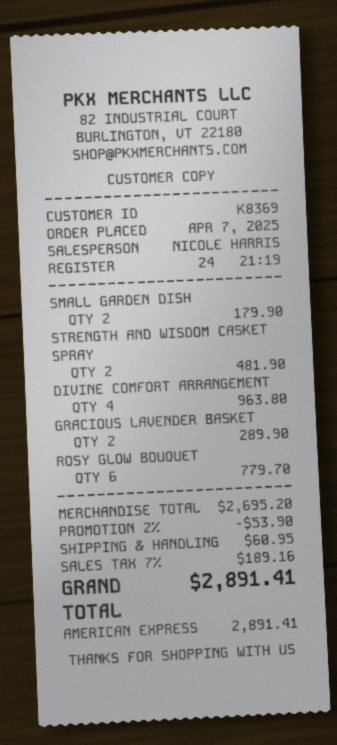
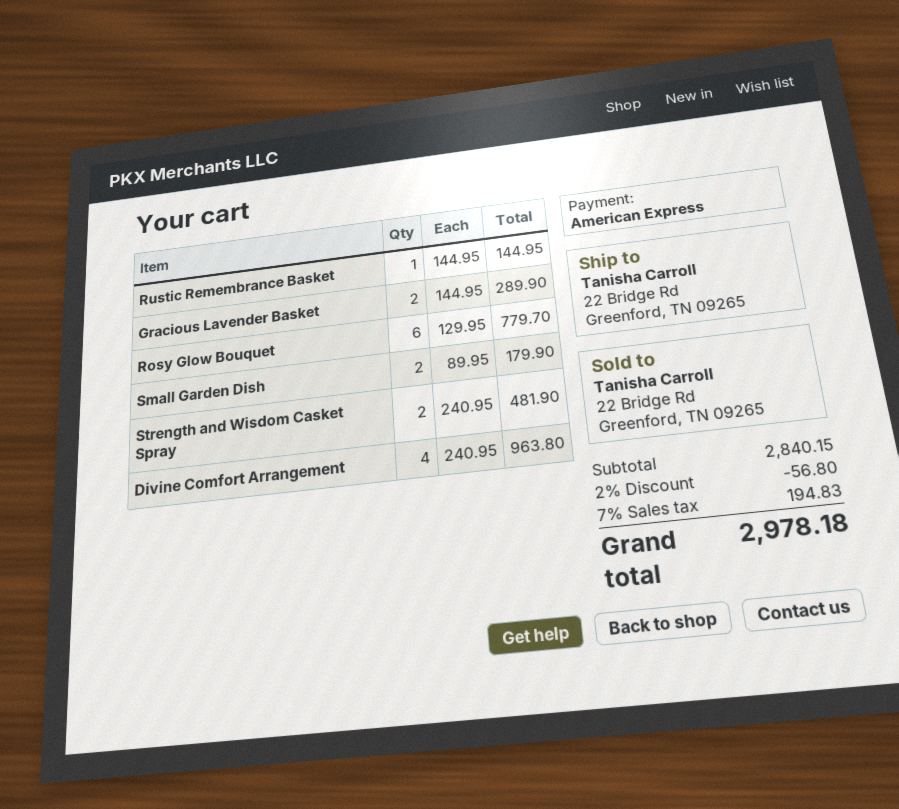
Rustic Remembrance Basket: none -> 1 for 144.95
subtotal: 2695.20 -> 2840.15
discount: 2% = 53.90 -> 2% = 56.80
shipping: 60.95 -> none
tax: 7% = 189.16 -> 7% = 194.83
total: 2891.41 -> 2978.18

